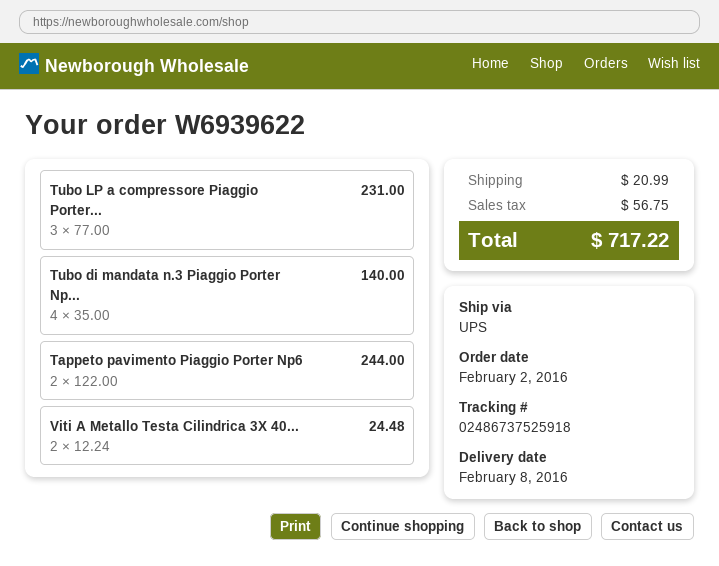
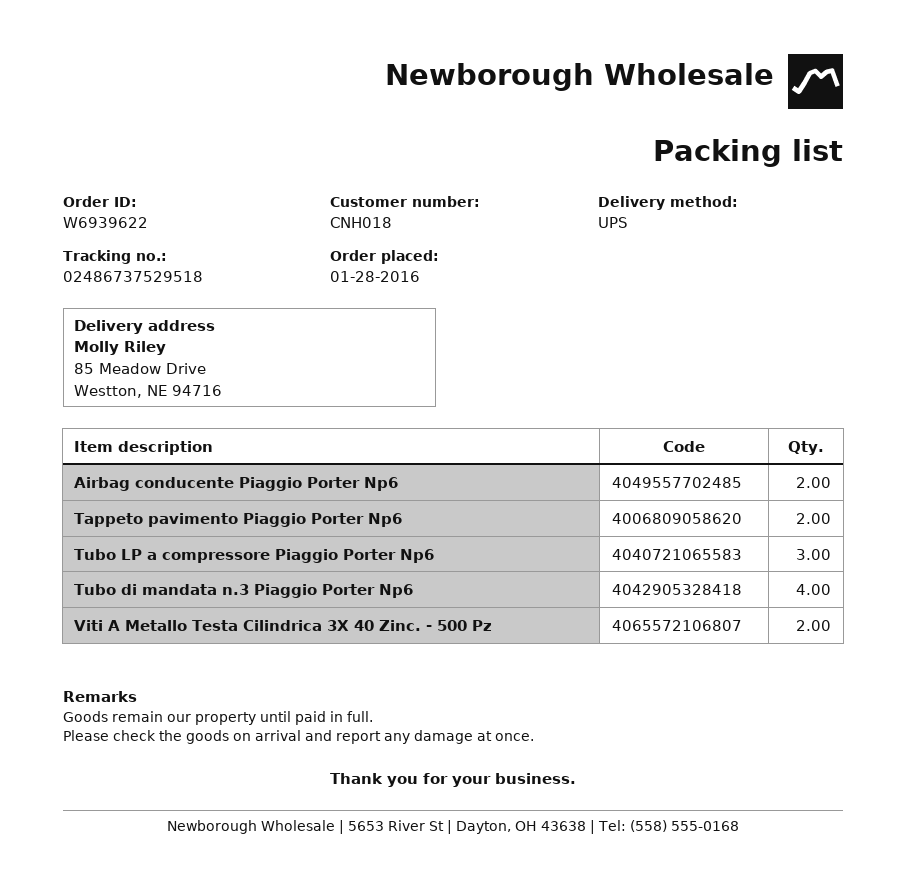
order date: 2016-02-02 -> 2016-01-28
tracking number: 02486737525918 -> 02486737529518
Airbag conducente Piaggio Porter Np6: none -> 2

